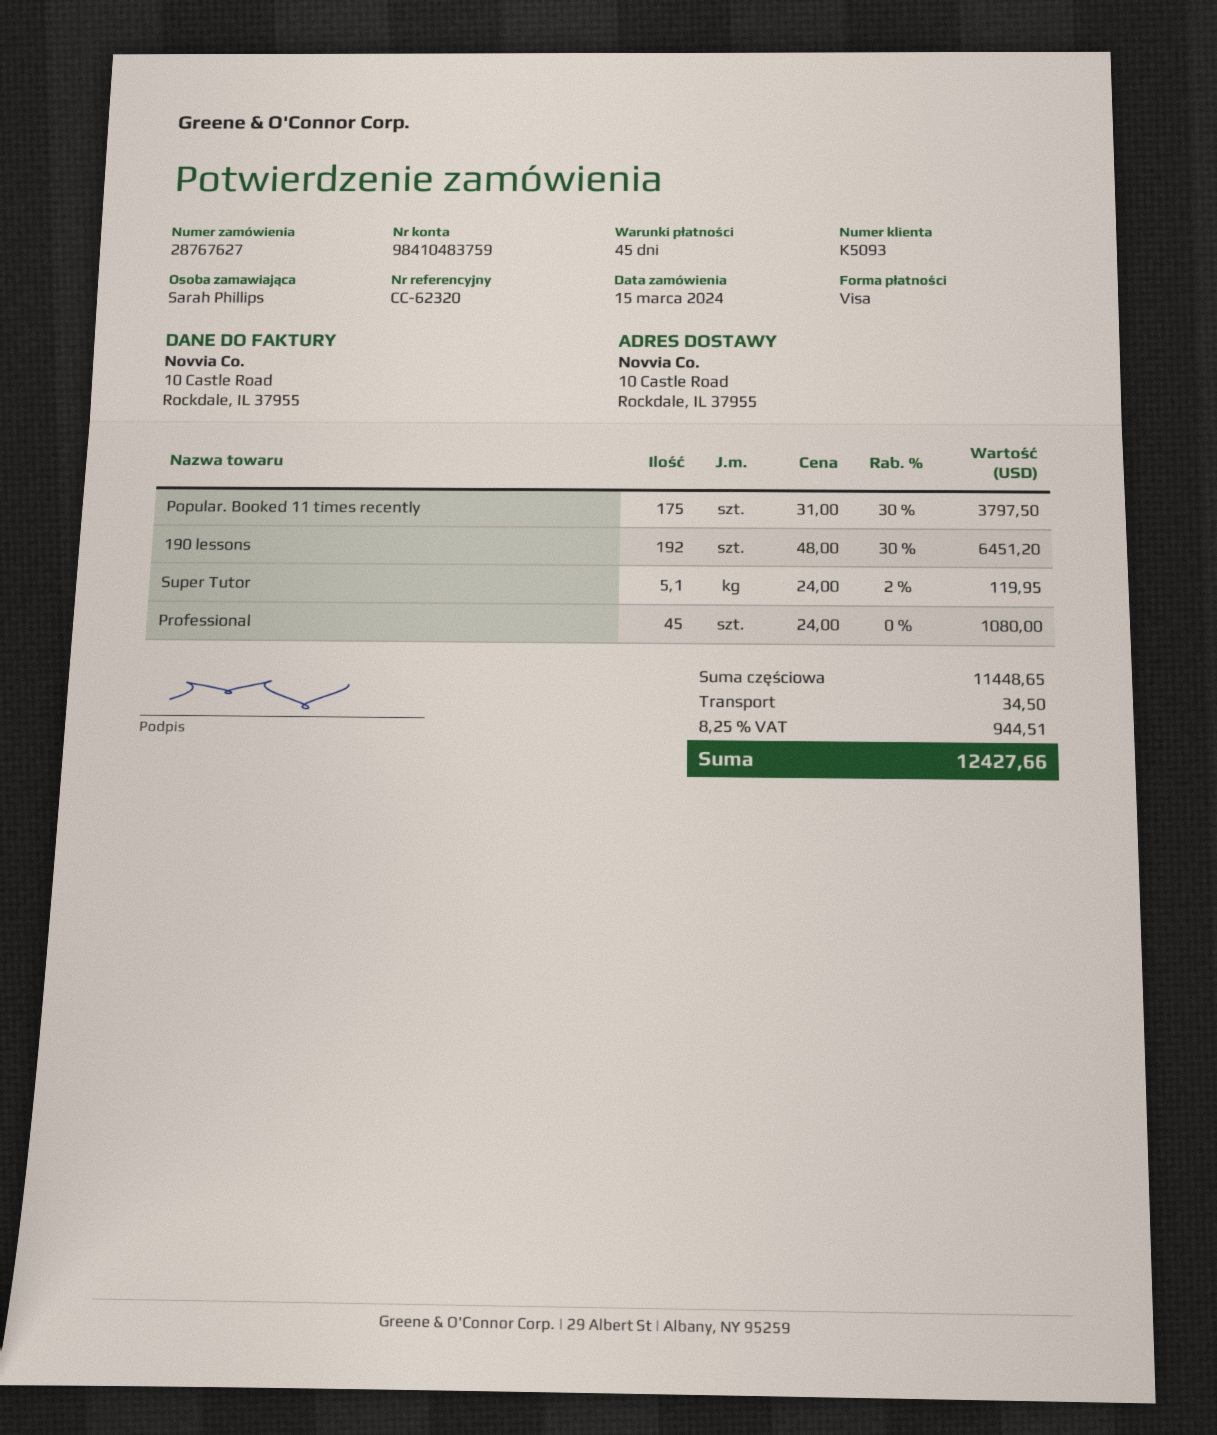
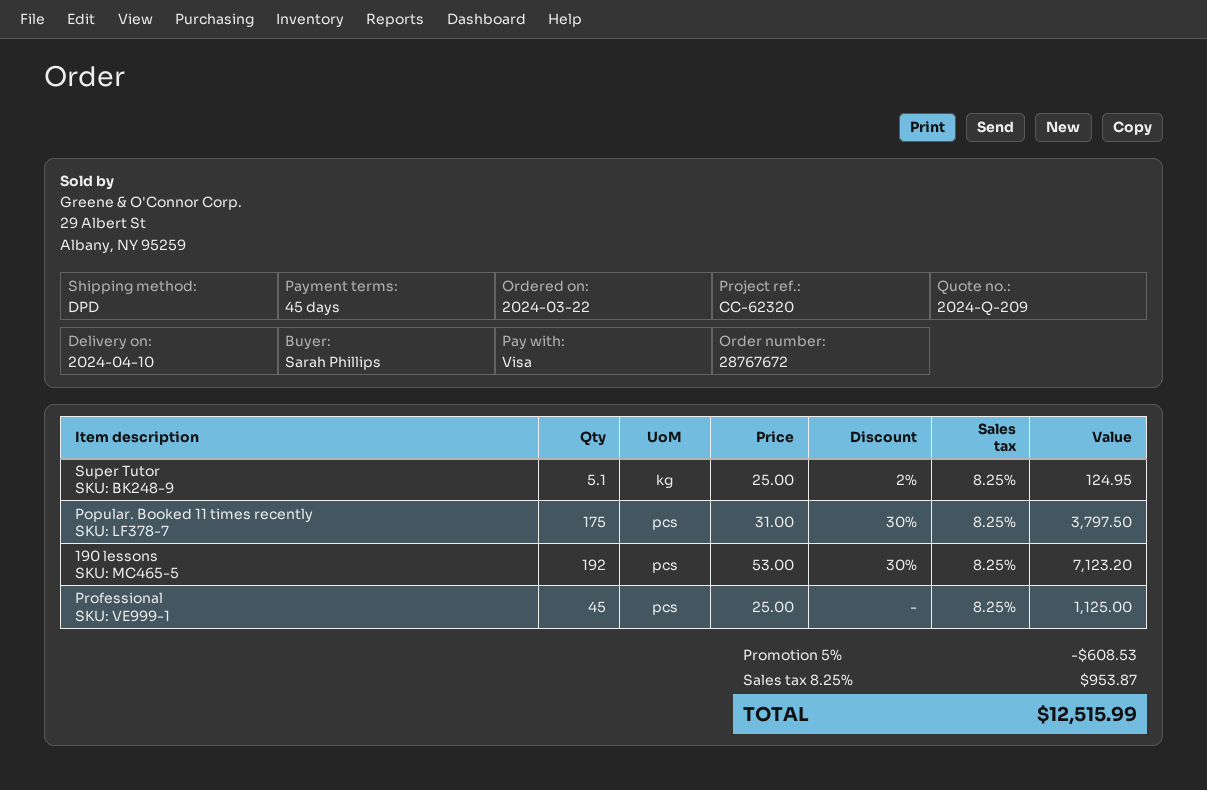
order number: 28767627 -> 28767672
order date: 2024-03-15 -> 2024-03-22
190 lessons: 192 x 48.00 - 30% = 6451.20 -> 192 x 53.00 - 30% = 7123.20
Super Tutor: 5.1 x 24.00 - 2% = 119.95 -> 5.1 x 25.00 - 2% = 124.95
Professional: 45 x 24.00 = 1080.00 -> 45 x 25.00 = 1125.00
discount: none -> 5% = 608.53
shipping: 34.50 -> none
tax: 8.25% = 944.51 -> 8.25% = 953.87
total: 12427.66 -> 12515.99

